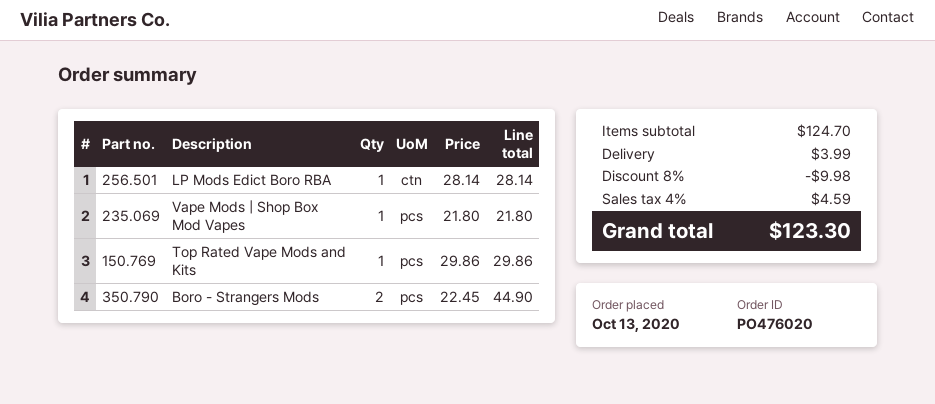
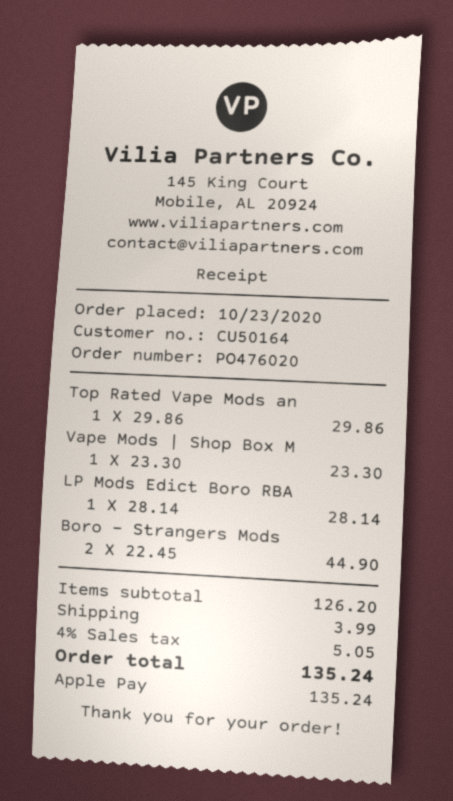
order date: 2020-10-13 -> 2020-10-23
Vape Mods | Shop Box Mod Vapes: 1 x 21.80 = 21.80 -> 1 x 23.30 = 23.30
subtotal: 124.70 -> 126.20
discount: 8% = 9.98 -> none
tax: 4% = 4.59 -> 4% = 5.05
total: 123.30 -> 135.24

